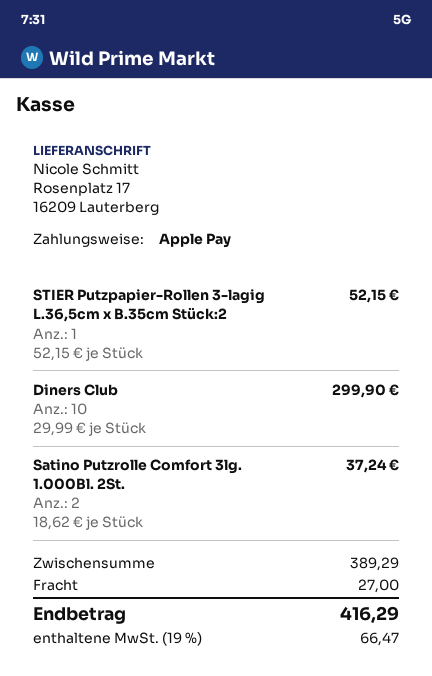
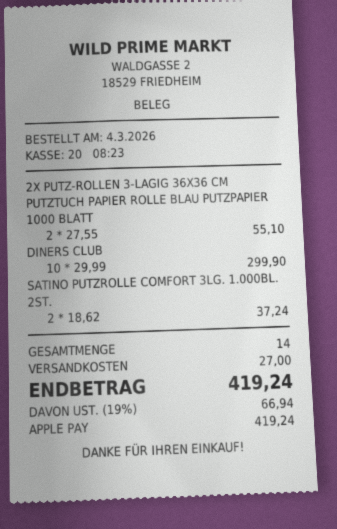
STIER Putzpapier-Rollen 3-lagig L.36,5cm x B.35cm Stück:2: 1 x 52.15 = 52.15 -> none
2X PUTZ-ROLLEN 3-LAGIG 36X36 CM PUTZTUCH PAPIER ROLLE BLAU PUTZPAPIER 1000 BLATT: none -> 2 x 27.55 = 55.10
tax: 19% = 66.47 -> 19% = 66.94
total: 416.29 -> 419.24

